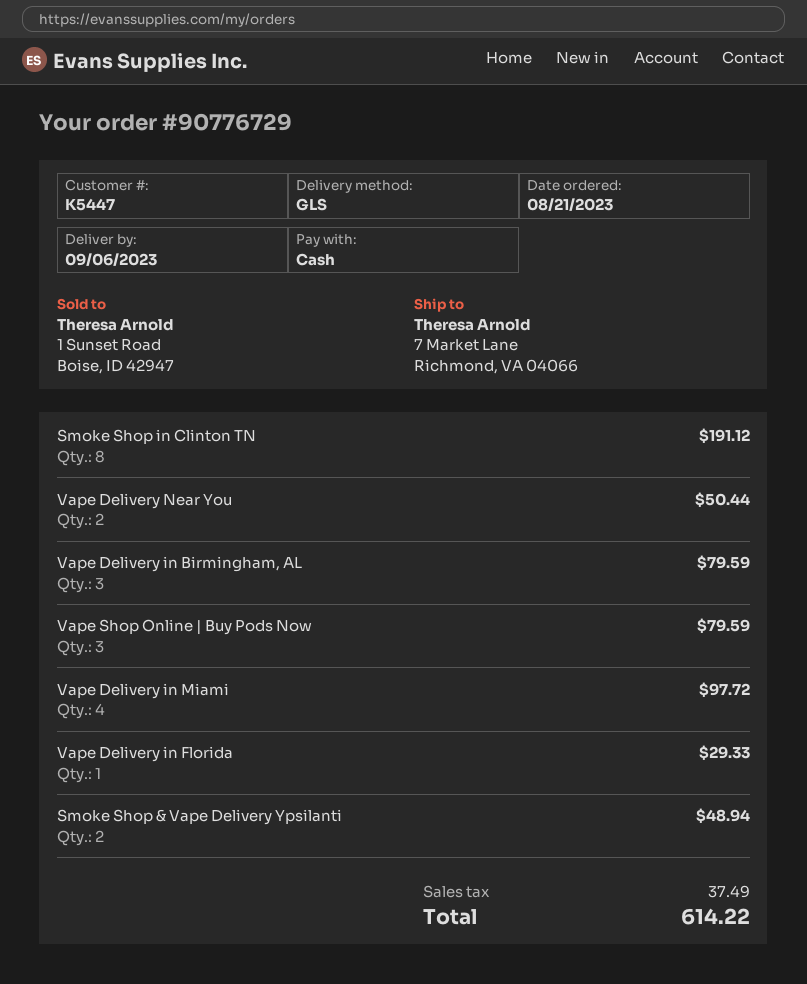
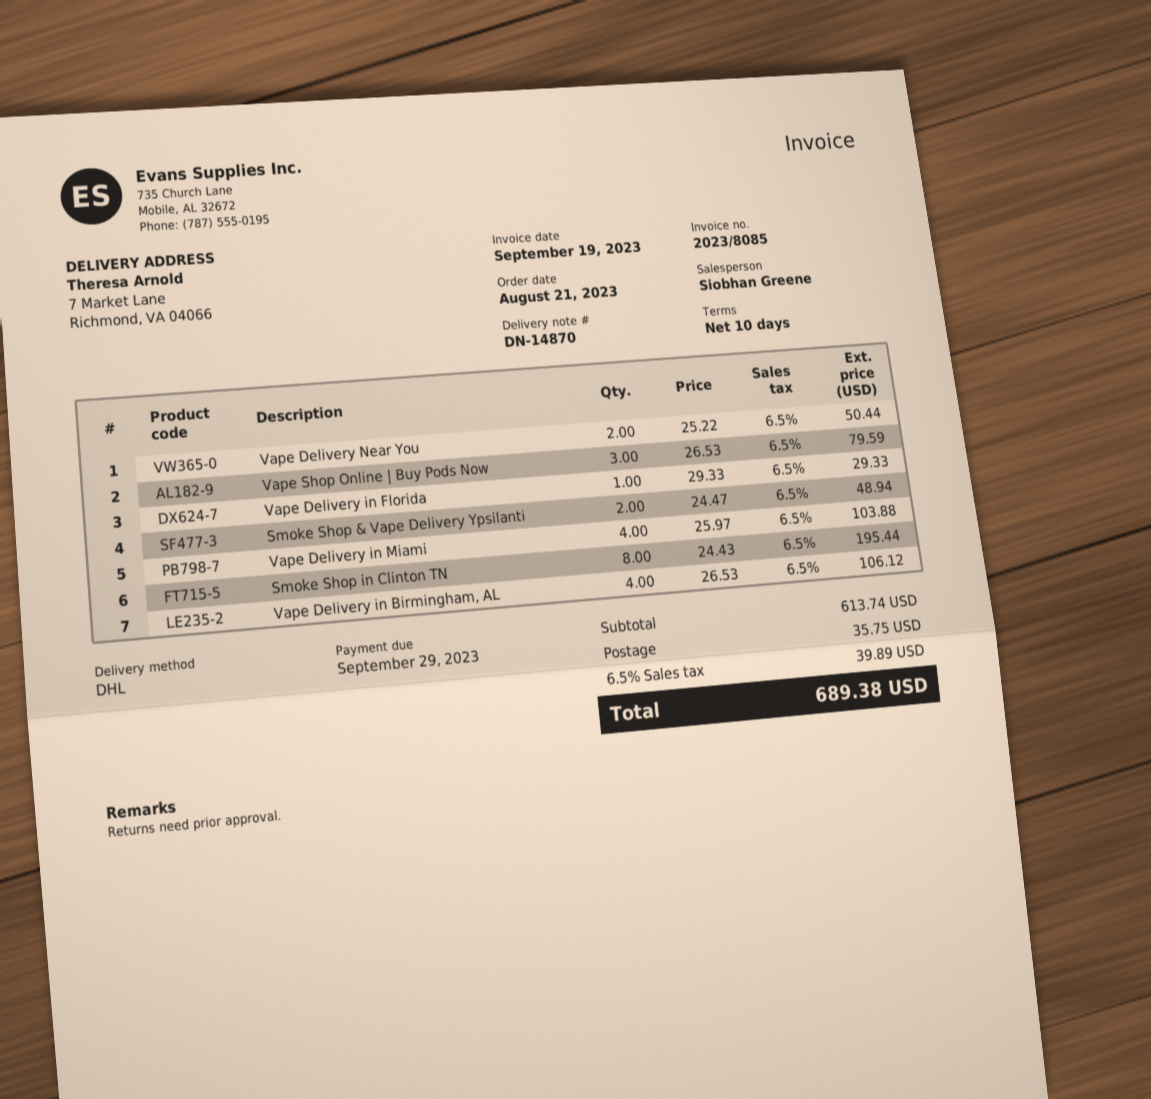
shipping method: GLS -> DHL
Smoke Shop in Clinton TN: 8 for 191.12 -> 8 for 195.44
Vape Delivery in Birmingham, AL: 3 for 79.59 -> 4 for 106.12
Vape Delivery in Miami: 4 for 97.72 -> 4 for 103.88
shipping: none -> 35.75
tax: 37.49 -> 39.89
total: 614.22 -> 689.38

